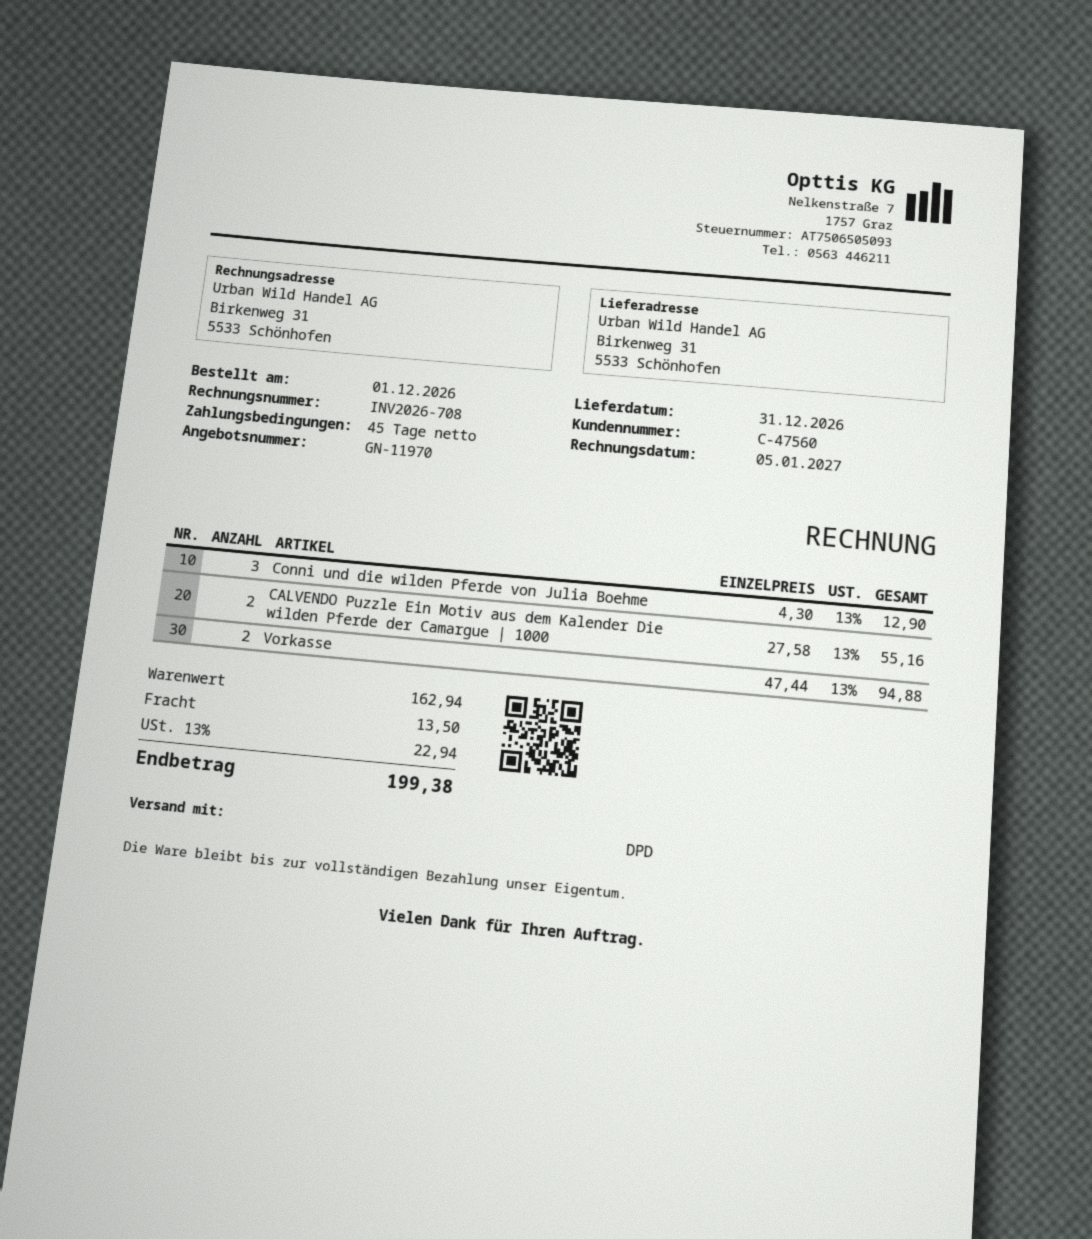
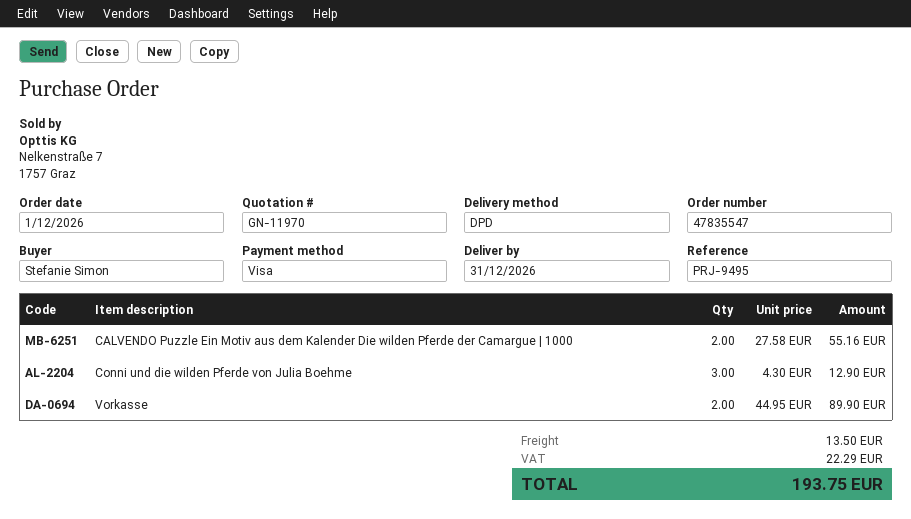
Vorkasse: 2 x 47.44 = 94.88 -> 2 x 44.95 = 89.90
tax: 22.94 -> 22.29
total: 199.38 -> 193.75

